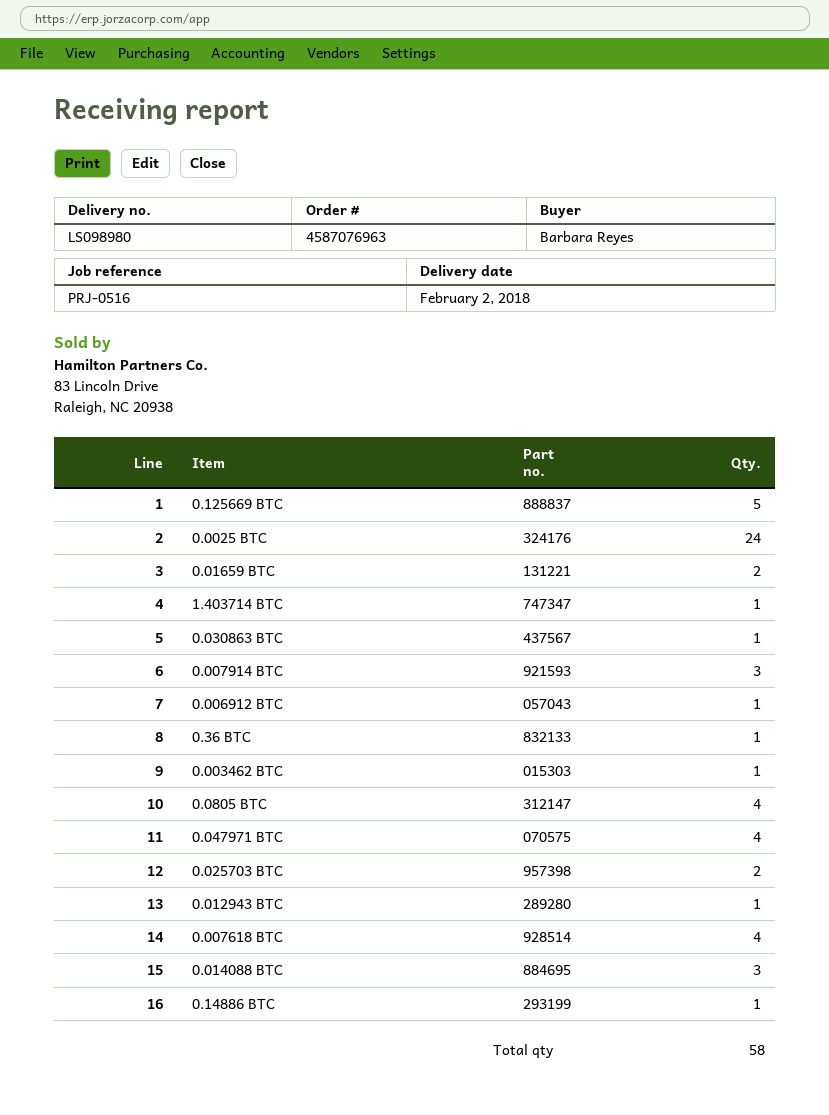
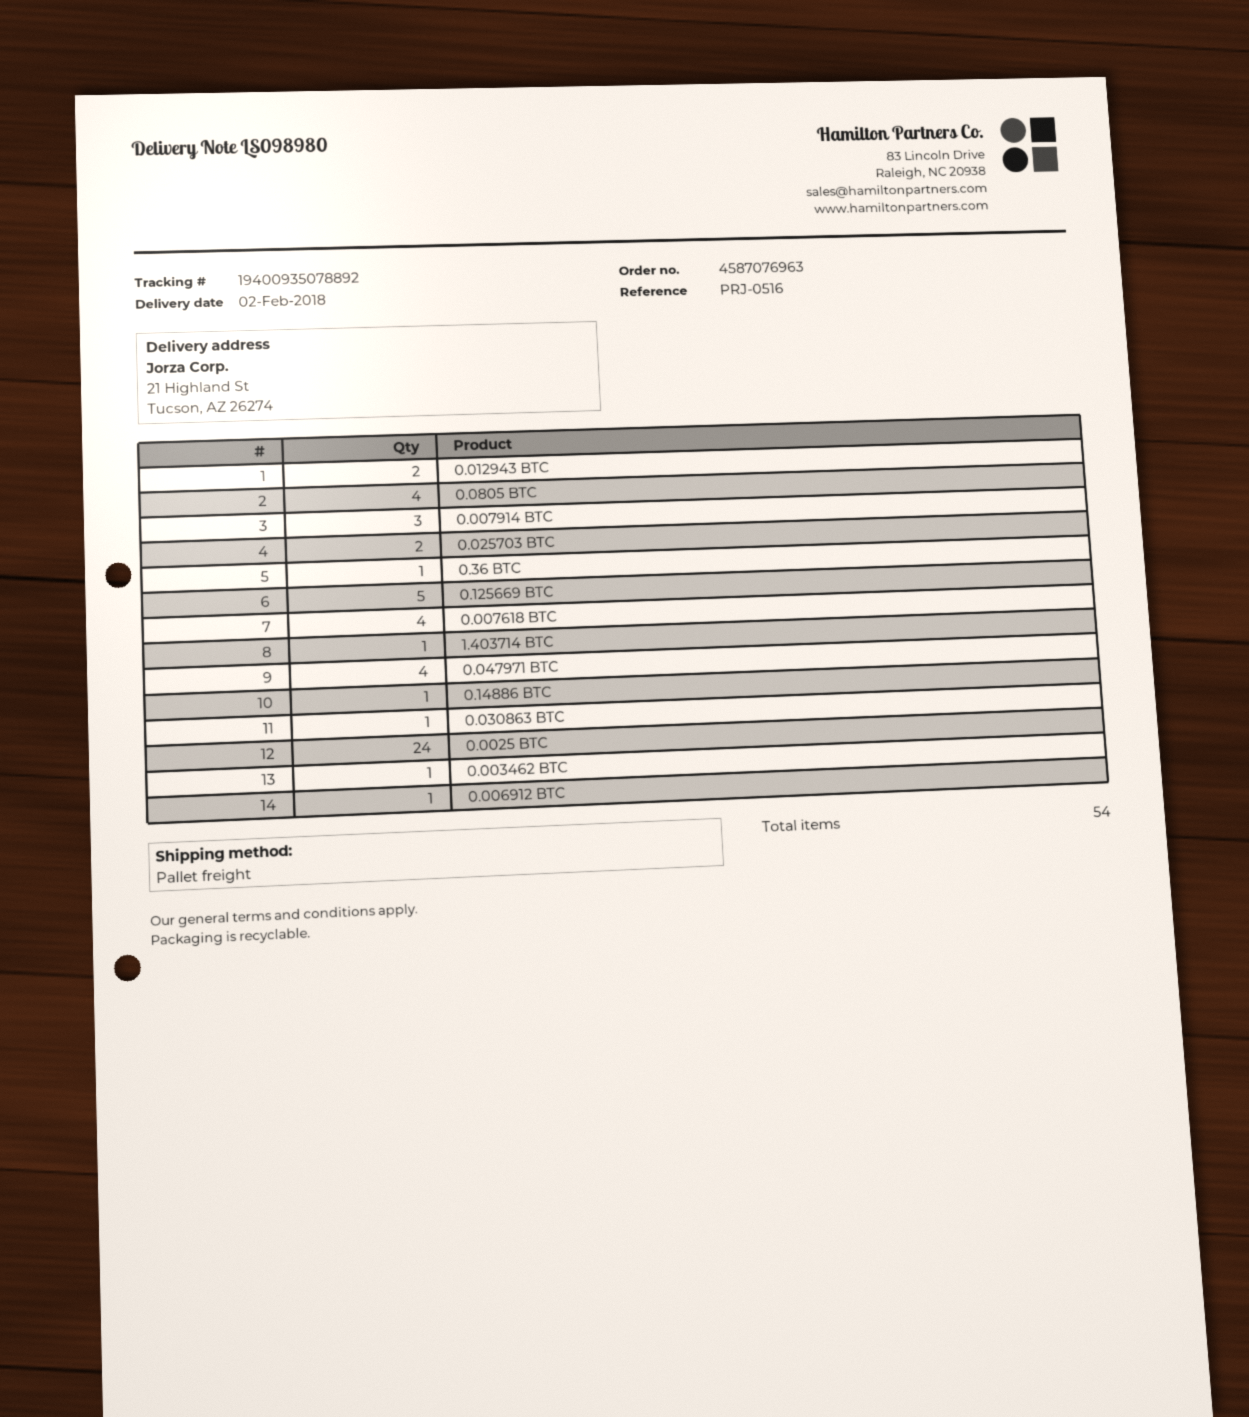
0.01659 BTC: 2 -> none
0.012943 BTC: 1 -> 2
0.014088 BTC: 3 -> none
total quantity: 58 -> 54

